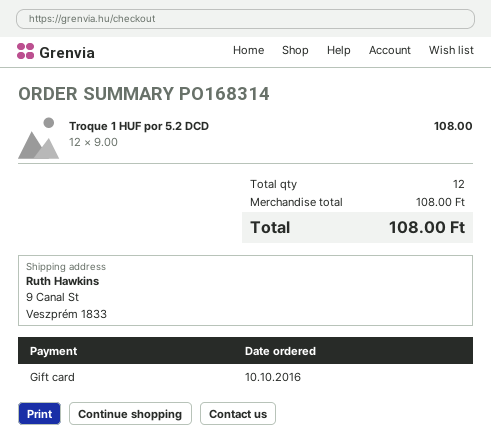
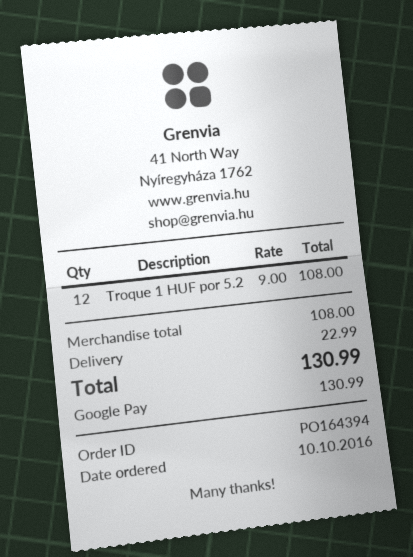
order number: PO168314 -> PO164394
payment method: gift card -> Google Pay
shipping: none -> 22.99
total: 108.00 -> 130.99

